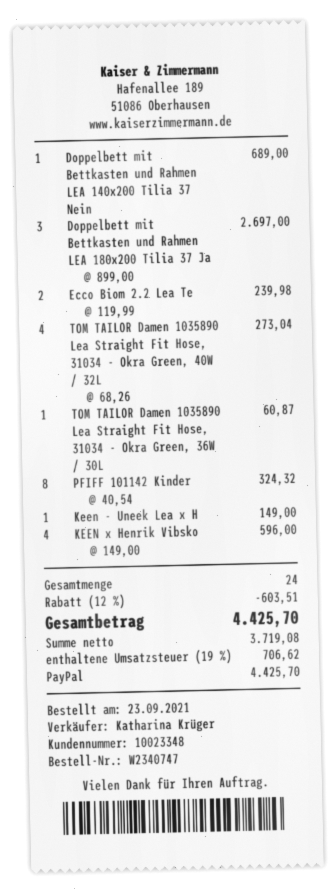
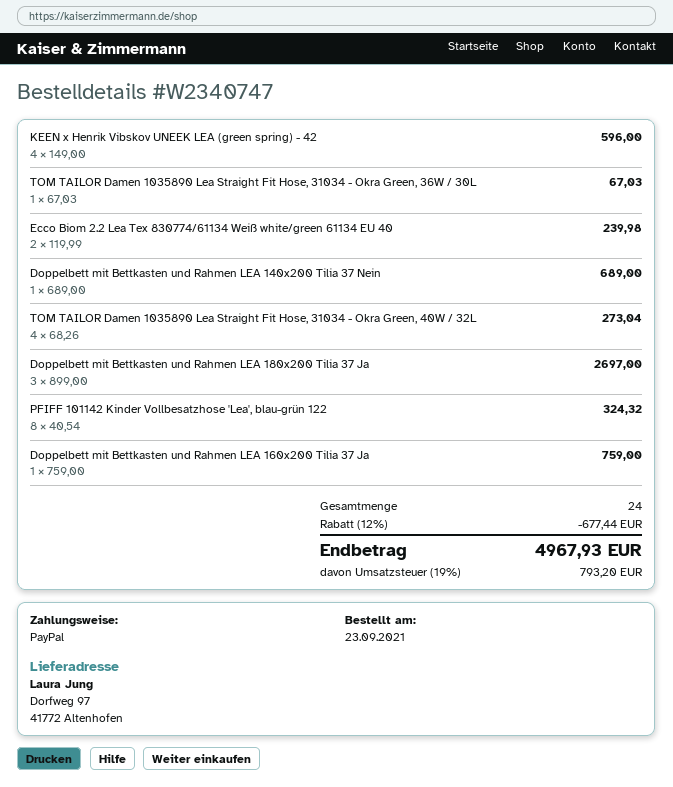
TOM TAILOR Damen 1035890 Lea Straight Fit Hose, 31034 - Okra Green, 36W / 30L: 1 x 60.87 = 60.87 -> 1 x 67.03 = 67.03
Keen - Uneek Lea x H: 1 x 149.00 = 149.00 -> none
Doppelbett mit Bettkasten und Rahmen LEA 160x200 Tilia 37 Ja: none -> 1 x 759.00 = 759.00
discount: 12% = 603.51 -> 12% = 677.44
tax: 19% = 706.62 -> 19% = 793.20
total: 4425.70 -> 4967.93

